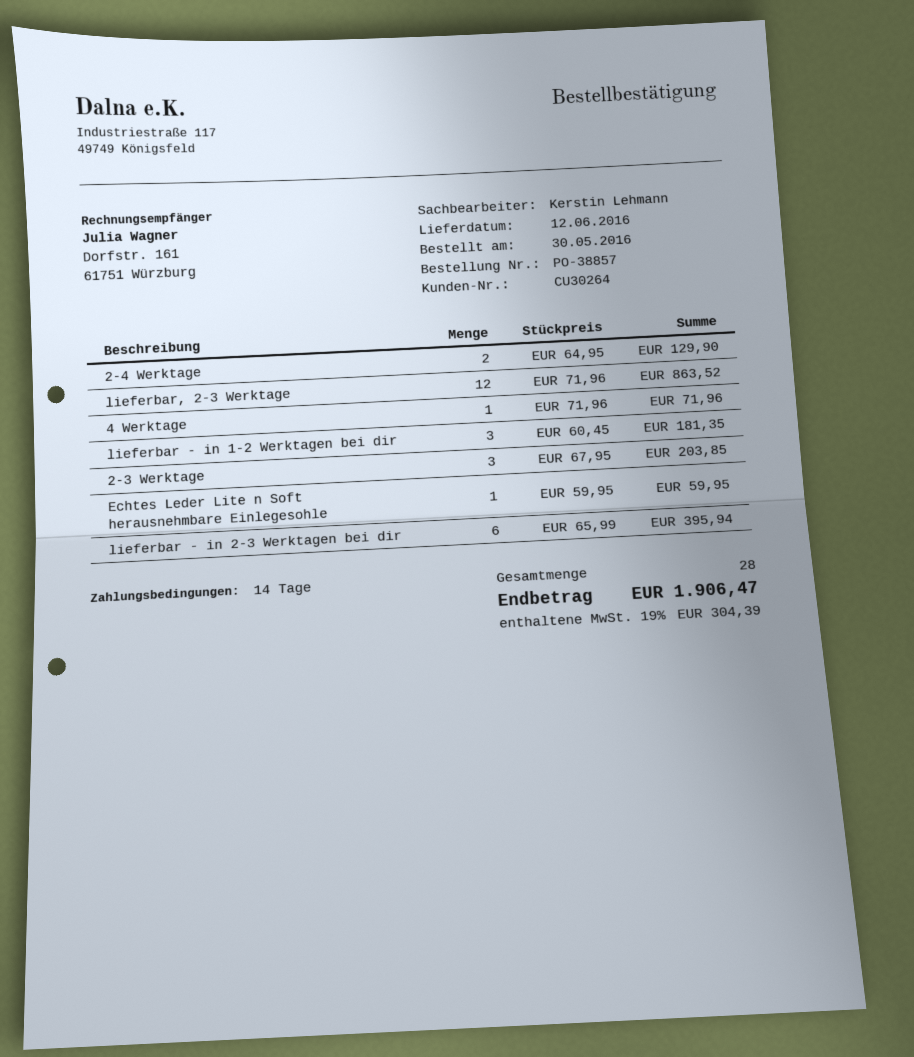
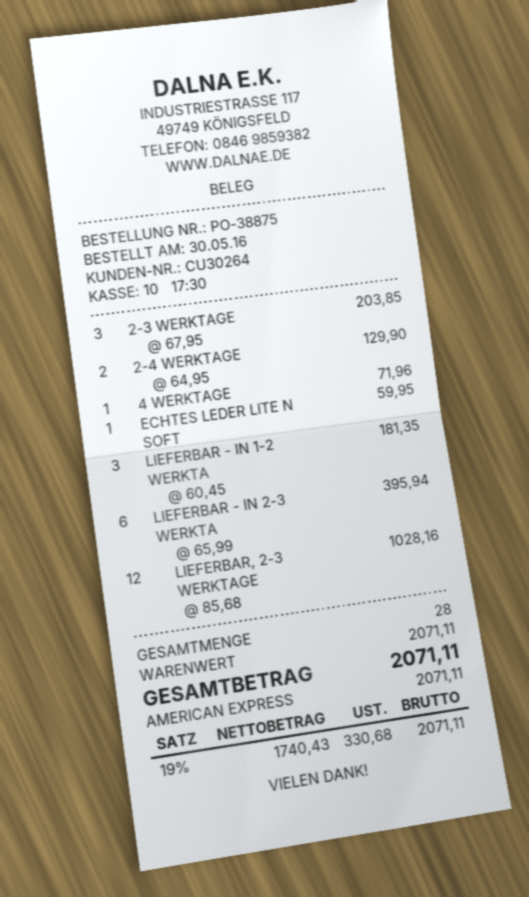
order number: PO-38857 -> PO-38875
lieferbar, 2-3 Werktage: 12 x 71.96 = 863.52 -> 12 x 85.68 = 1028.16
tax: 19% = 304.39 -> 19% = 330.68
total: 1906.47 -> 2071.11

